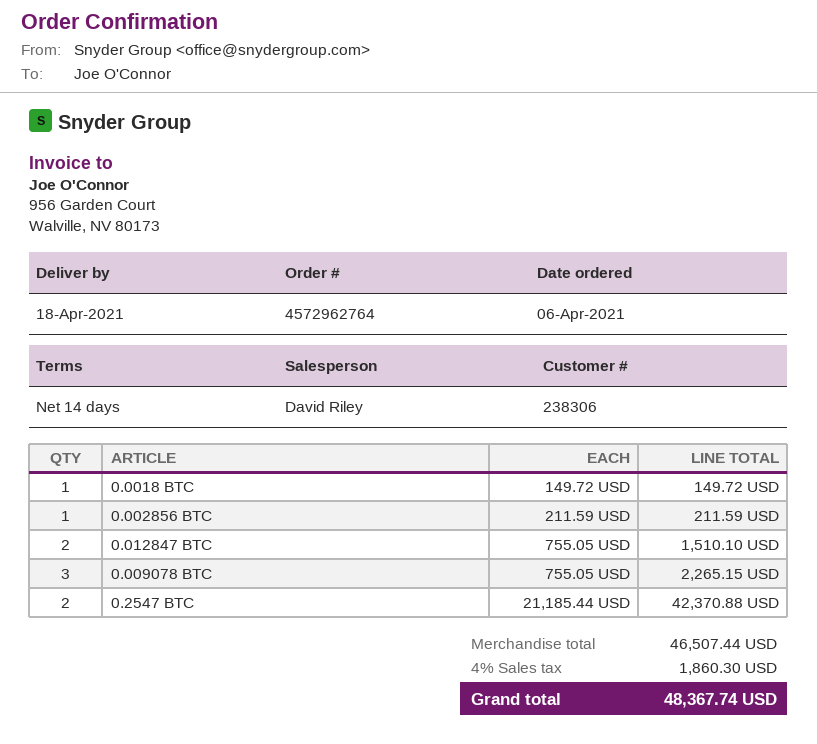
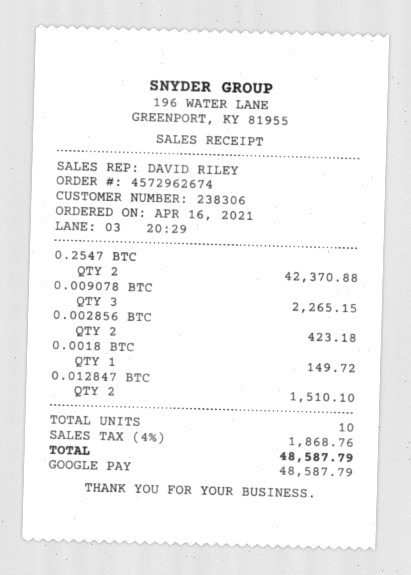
order number: 4572962764 -> 4572962674
order date: 2021-04-06 -> 2021-04-16
0.002856 BTC: 1 for 211.59 -> 2 for 423.18
tax: 4% = 1860.30 -> 4% = 1868.76
total: 48367.74 -> 48587.79

